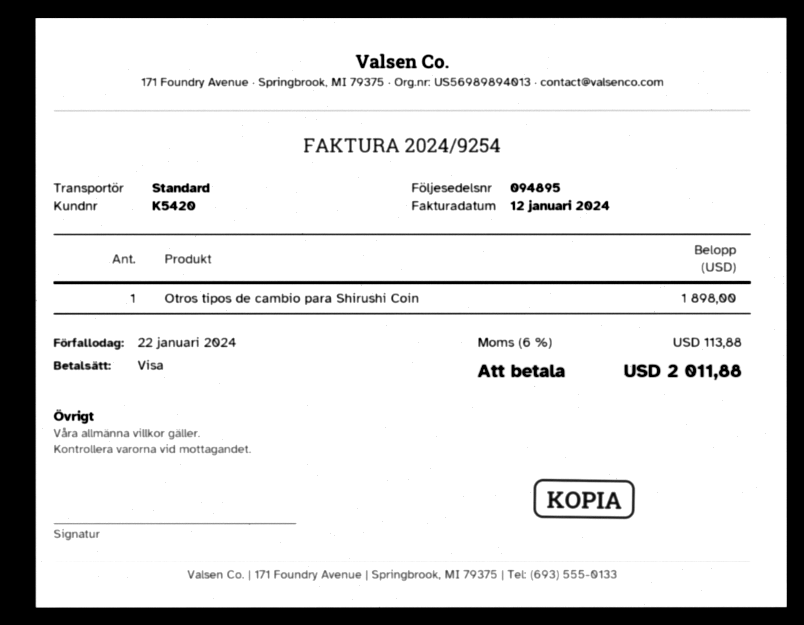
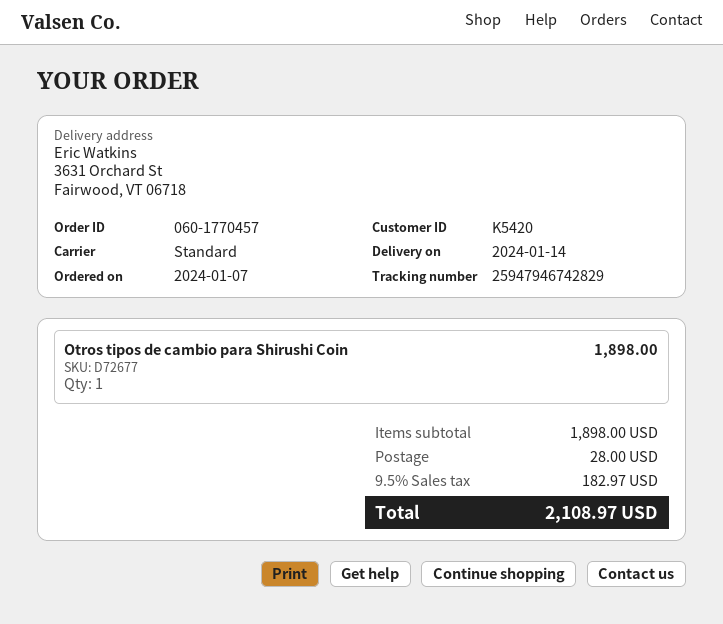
shipping: none -> 28.00
tax: 6% = 113.88 -> 9.5% = 182.97
total: 2011.88 -> 2108.97

